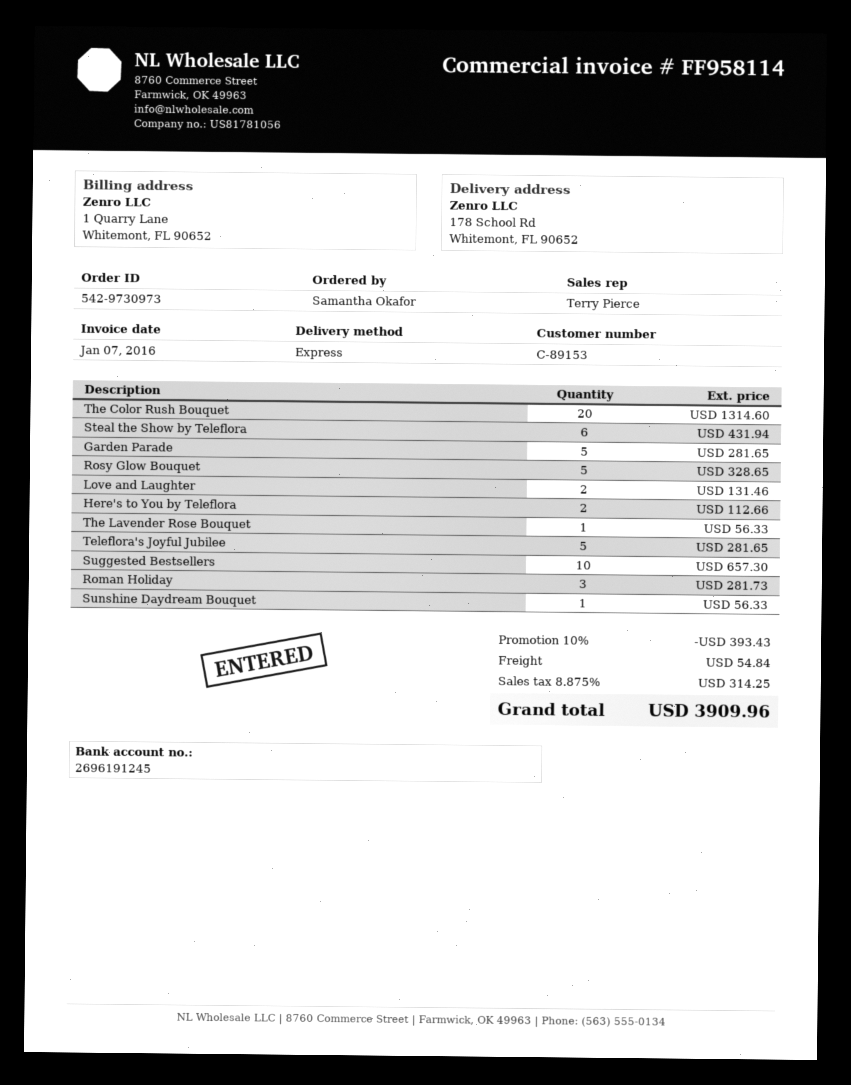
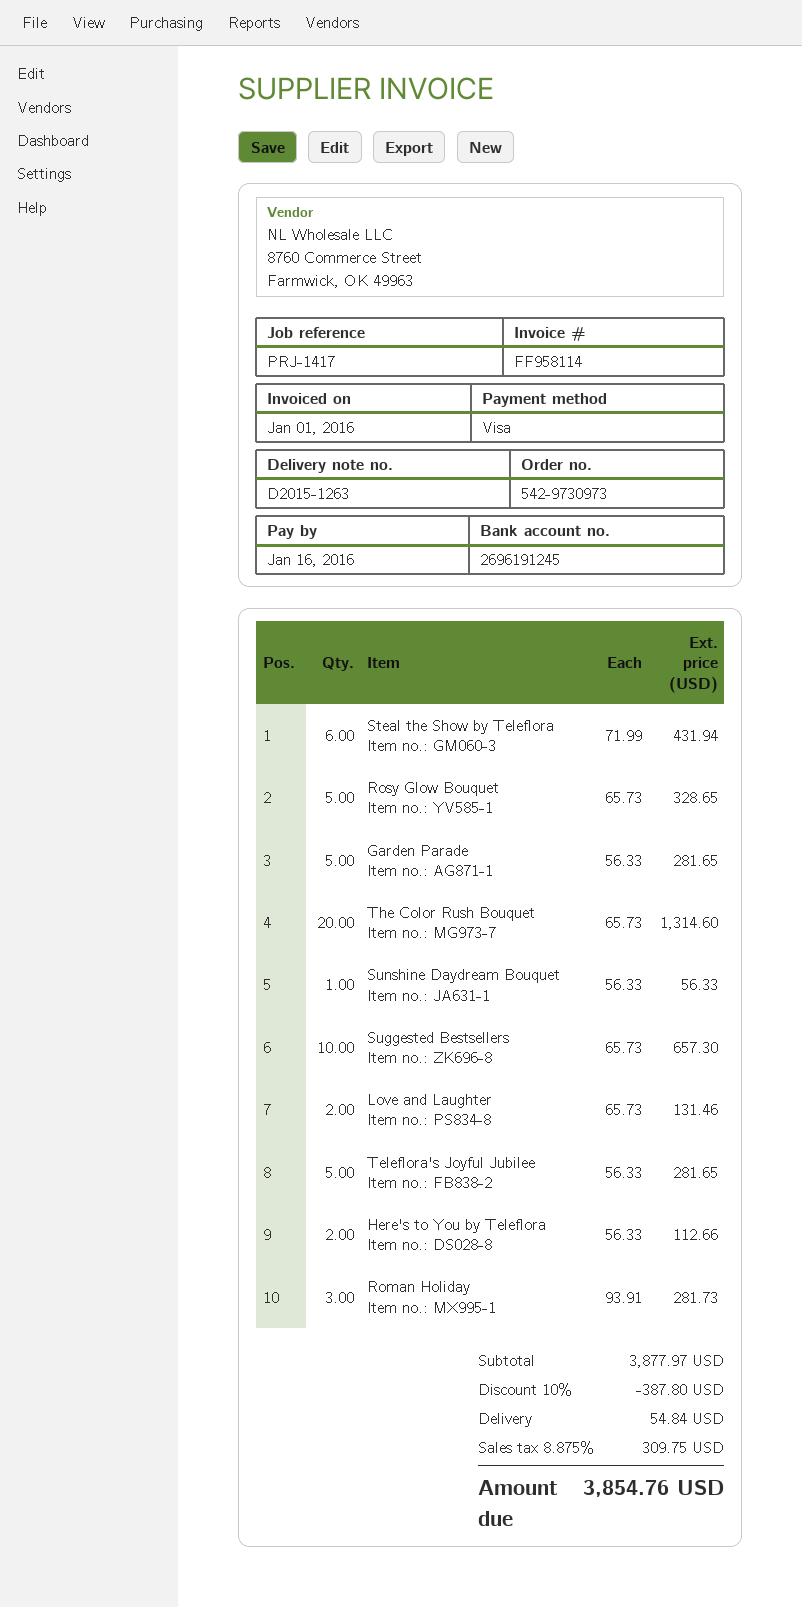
invoice date: 2016-01-07 -> 2016-01-01
The Lavender Rose Bouquet: 1 for 56.33 -> none
discount: 10% = 393.43 -> 10% = 387.80
tax: 8.875% = 314.25 -> 8.875% = 309.75
total: 3909.96 -> 3854.76

